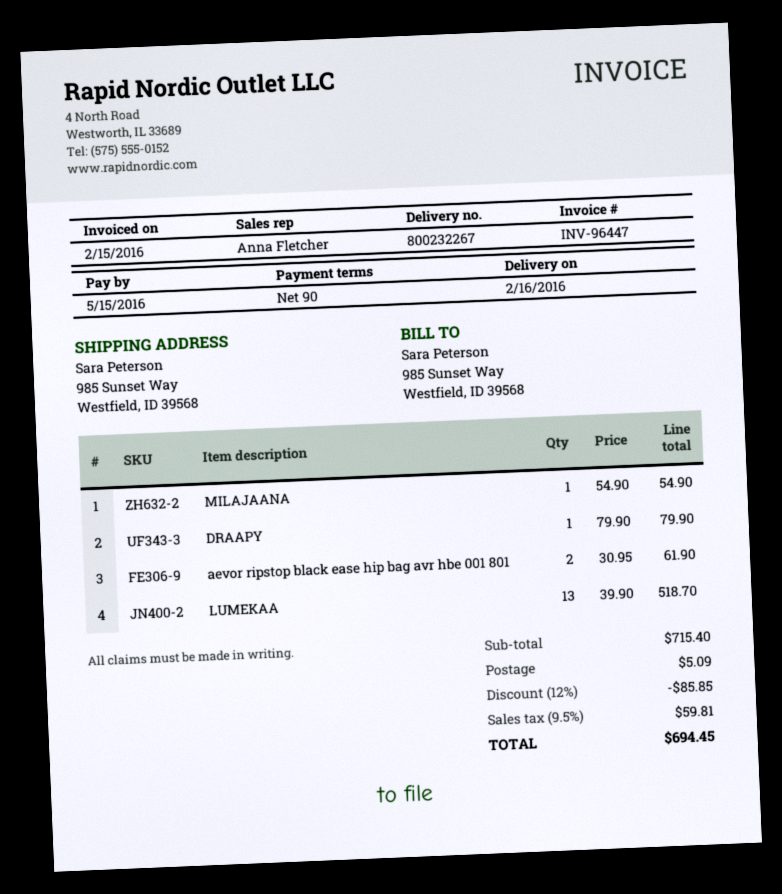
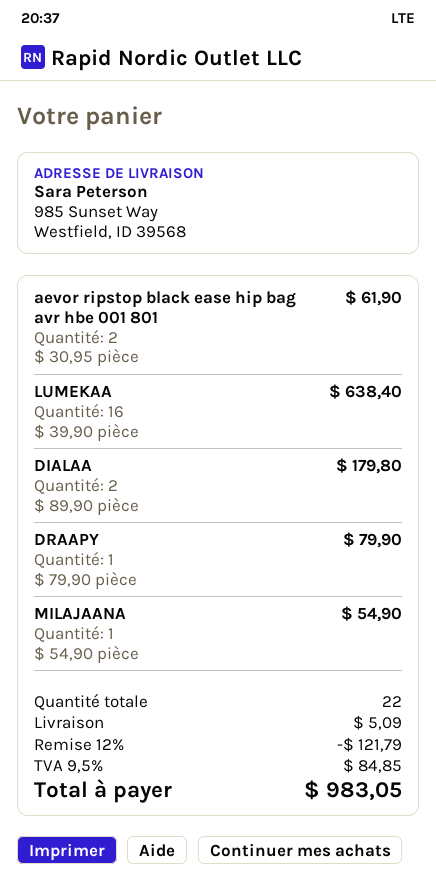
LUMEKAA: 13 x 39.90 = 518.70 -> 16 x 39.90 = 638.40
DIALAA: none -> 2 x 89.90 = 179.80
discount: 12% = 85.85 -> 12% = 121.79
tax: 9.5% = 59.81 -> 9.5% = 84.85
total: 694.45 -> 983.05

